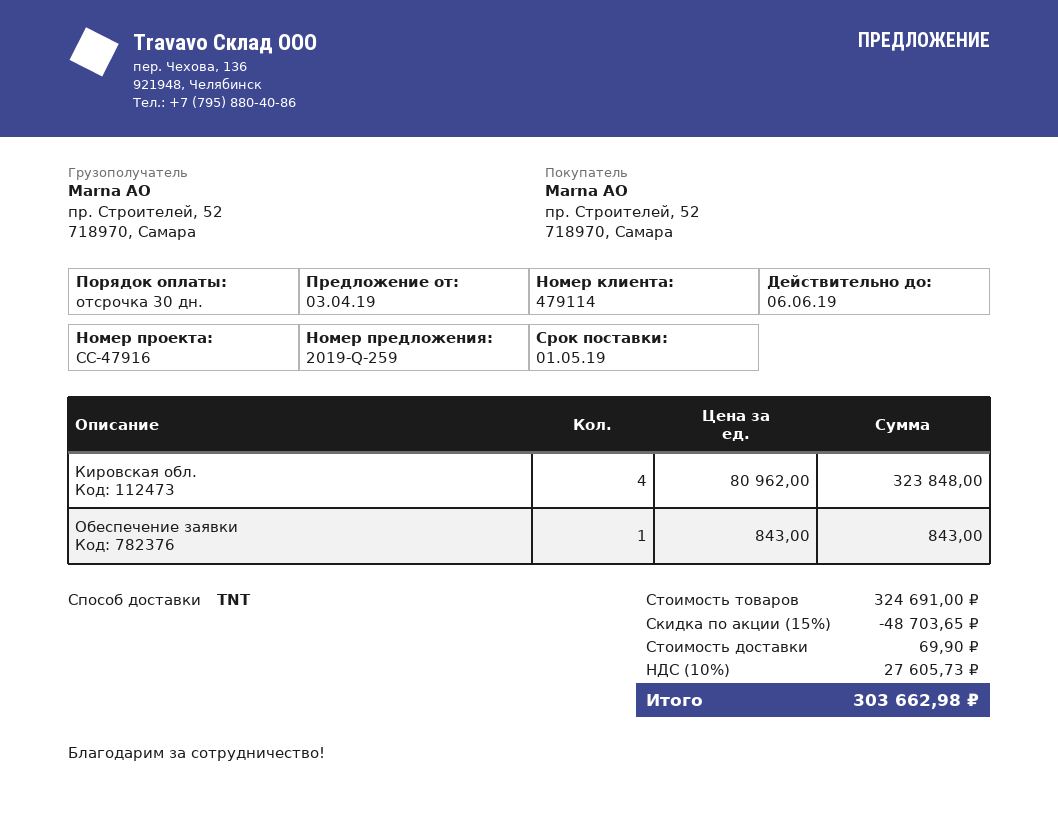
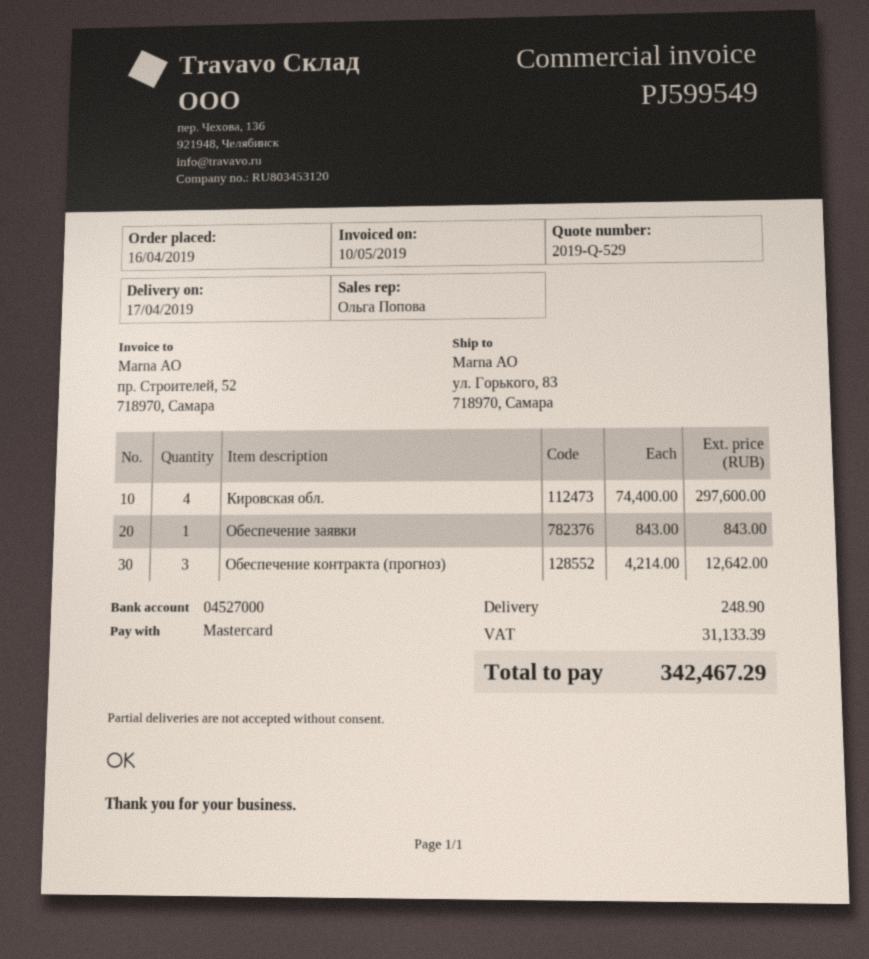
quote number: 2019-Q-259 -> 2019-Q-529
delivery date: 2019-05-01 -> 2019-04-17
ship to: пр. Строителей, 52, 718970, Самара -> ул. Горького, 83, 718970, Самара
Кировская обл.: 4 x 80962.00 = 323848.00 -> 4 x 74400.00 = 297600.00
Обеспечение контракта (прогноз): none -> 3 x 4214.00 = 12642.00
discount: 15% = 48703.65 -> none
shipping: 69.90 -> 248.90
tax: 27605.73 -> 31133.39
total: 303662.98 -> 342467.29

